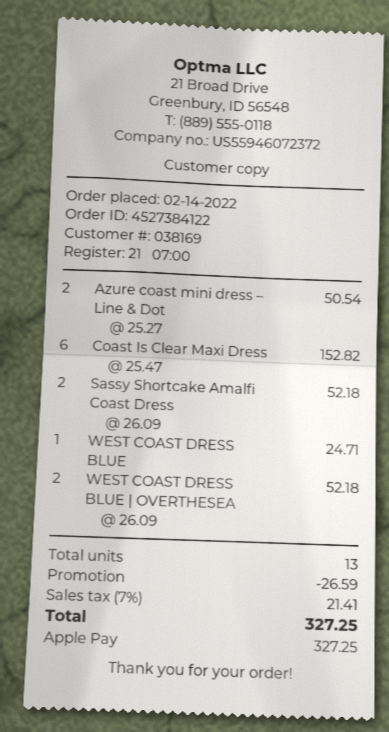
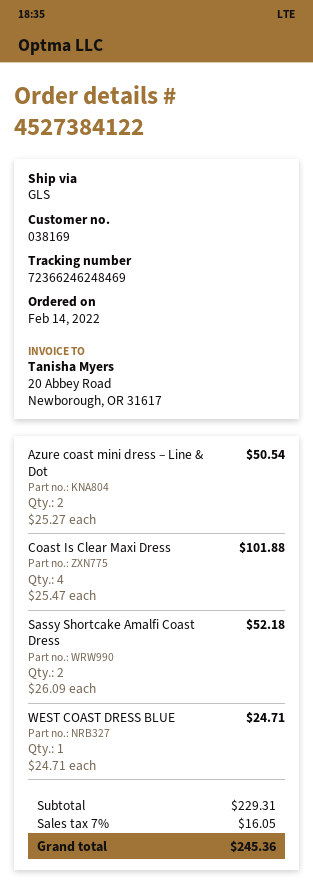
Coast Is Clear Maxi Dress: 6 x 25.47 = 152.82 -> 4 x 25.47 = 101.88
WEST COAST DRESS BLUE | OVERTHESEA: 2 x 26.09 = 52.18 -> none
discount: 26.59 -> none
tax: 7% = 21.41 -> 7% = 16.05
total: 327.25 -> 245.36

